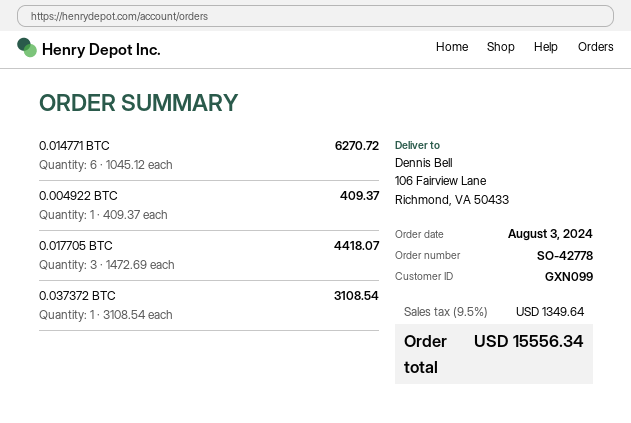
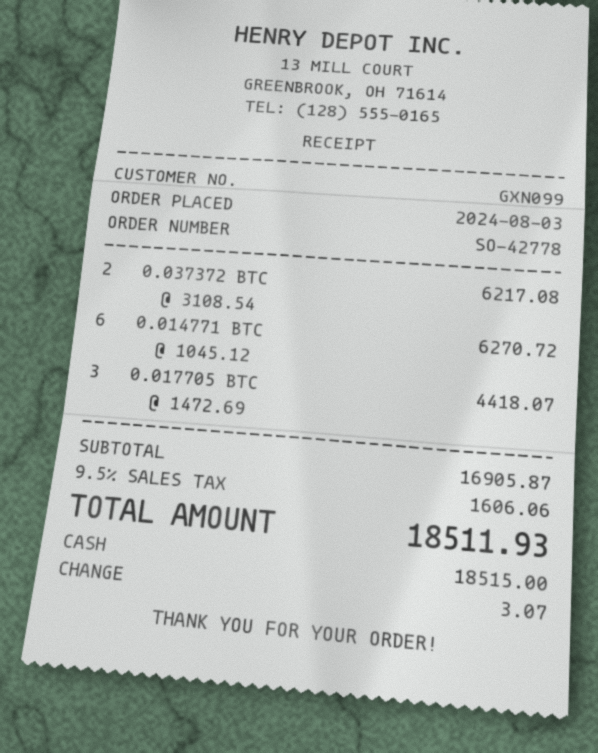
0.004922 BTC: 1 x 409.37 = 409.37 -> none
0.037372 BTC: 1 x 3108.54 = 3108.54 -> 2 x 3108.54 = 6217.08
tax: 9.5% = 1349.64 -> 9.5% = 1606.06
total: 15556.34 -> 18511.93

